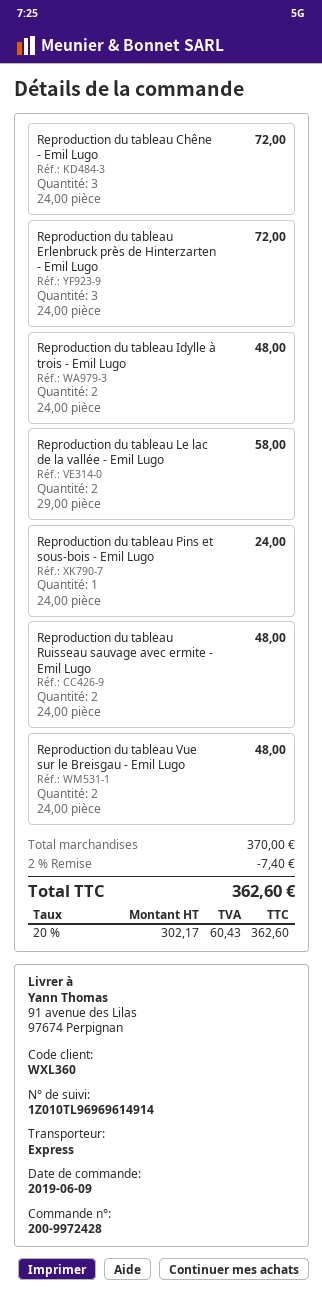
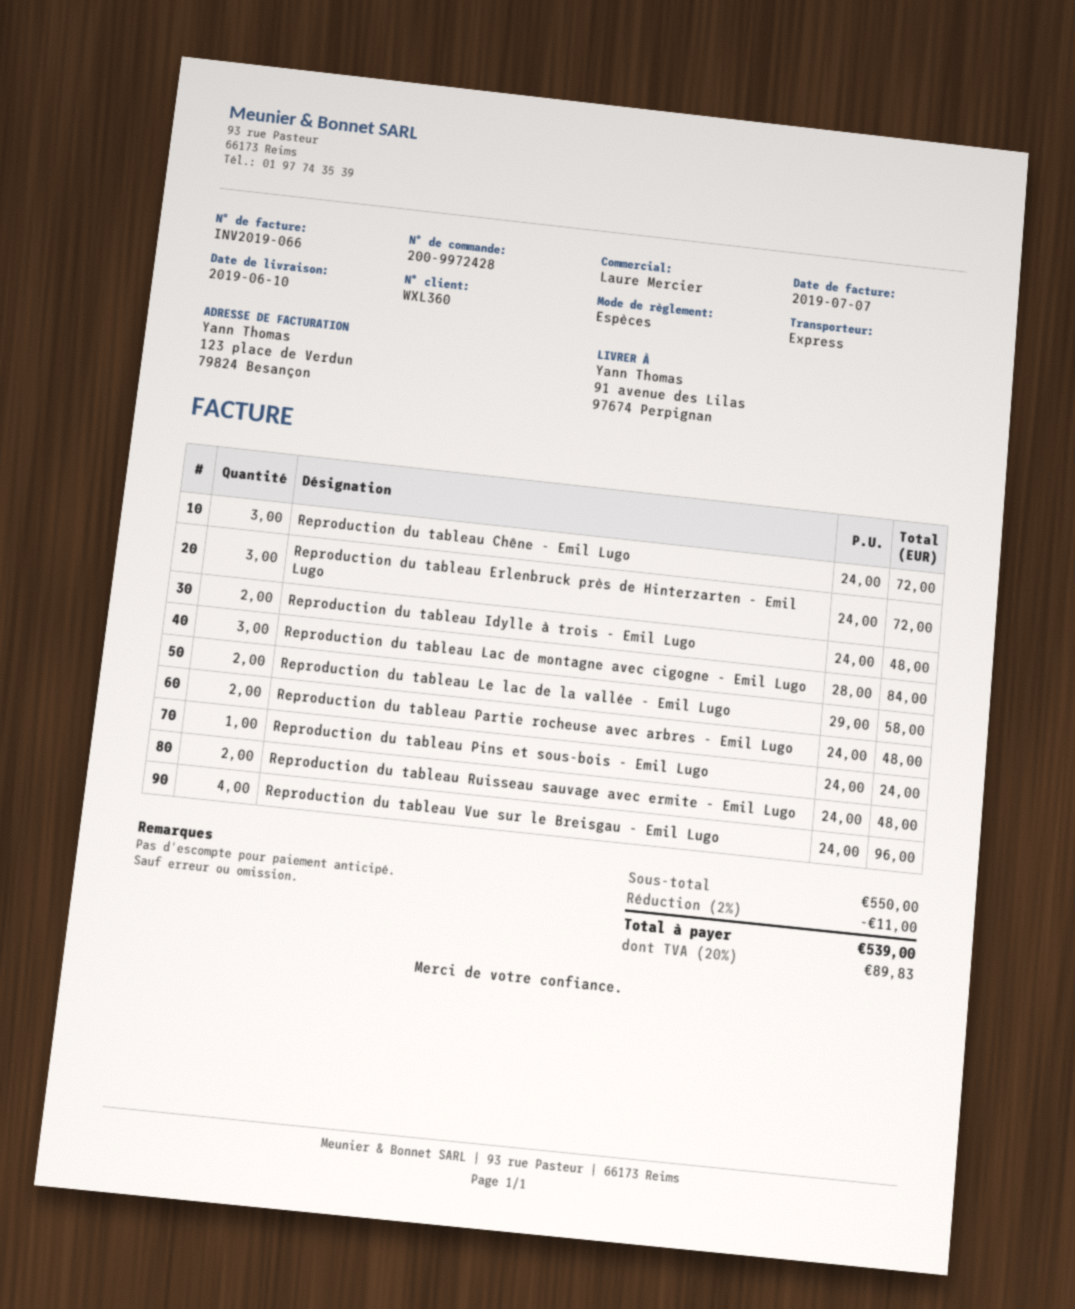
Reproduction du tableau Vue sur le Breisgau - Emil Lugo: 2 x 24.00 = 48.00 -> 4 x 24.00 = 96.00
Reproduction du tableau Lac de montagne avec cigogne - Emil Lugo: none -> 3 x 28.00 = 84.00
Reproduction du tableau Partie rocheuse avec arbres - Emil Lugo: none -> 2 x 24.00 = 48.00
subtotal: 370.00 -> 550.00
discount: 2% = 7.40 -> 2% = 11.00
tax: 20% = 60.43 -> 20% = 89.83
total: 362.60 -> 539.00

